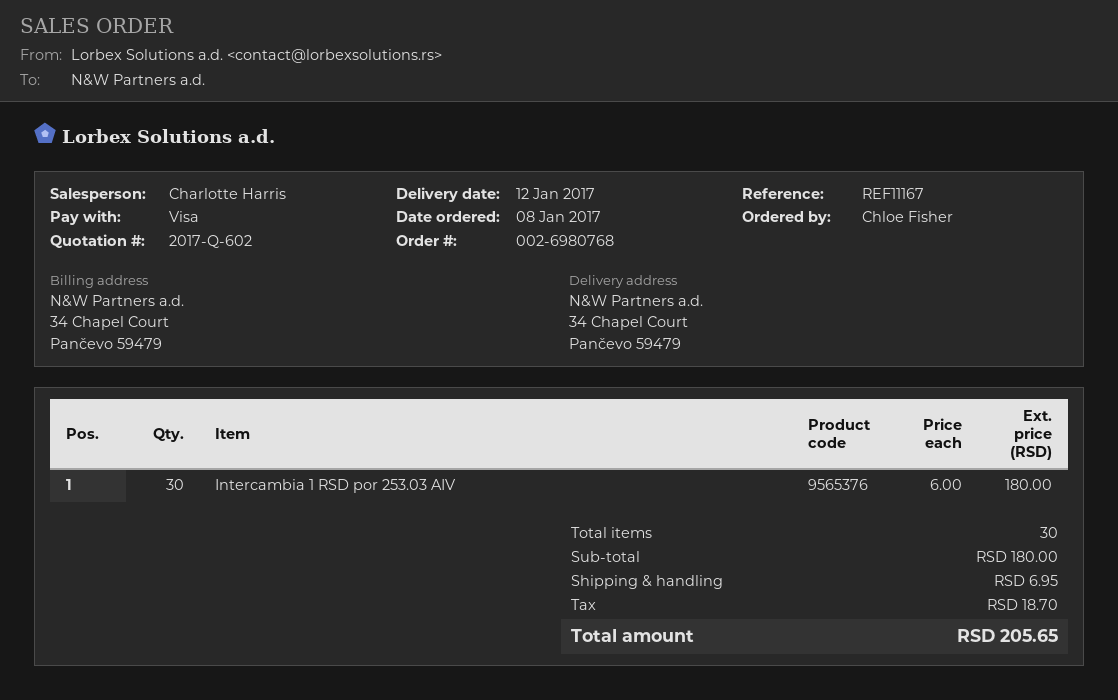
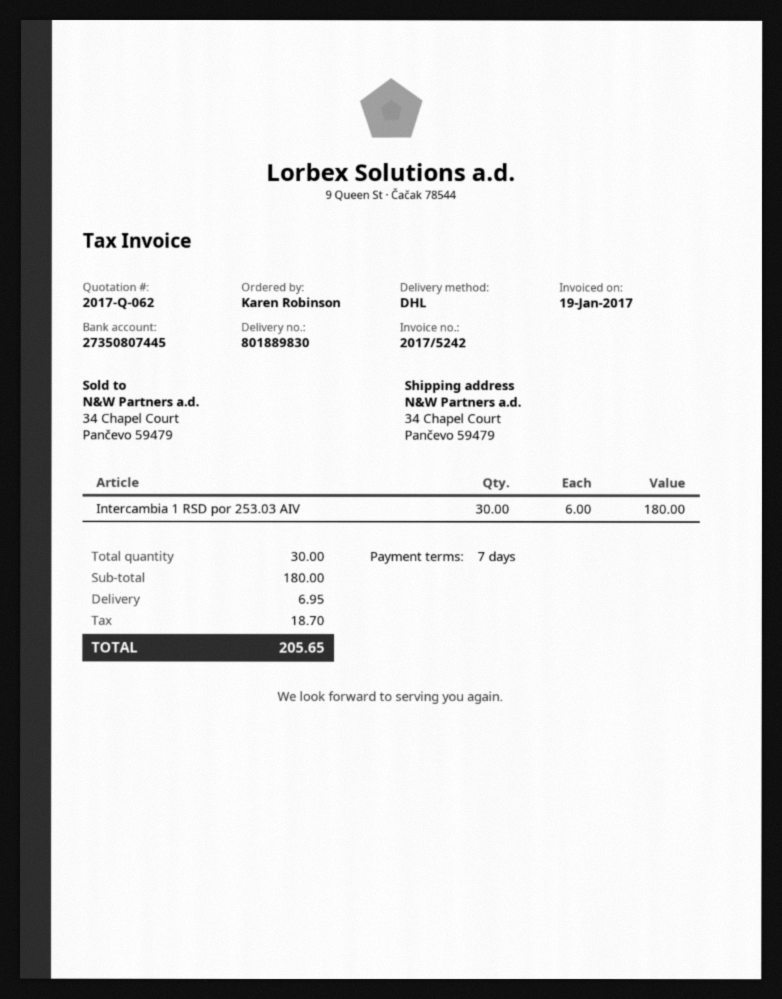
quote number: 2017-Q-602 -> 2017-Q-062
ordered by: Chloe Fisher -> Karen Robinson

